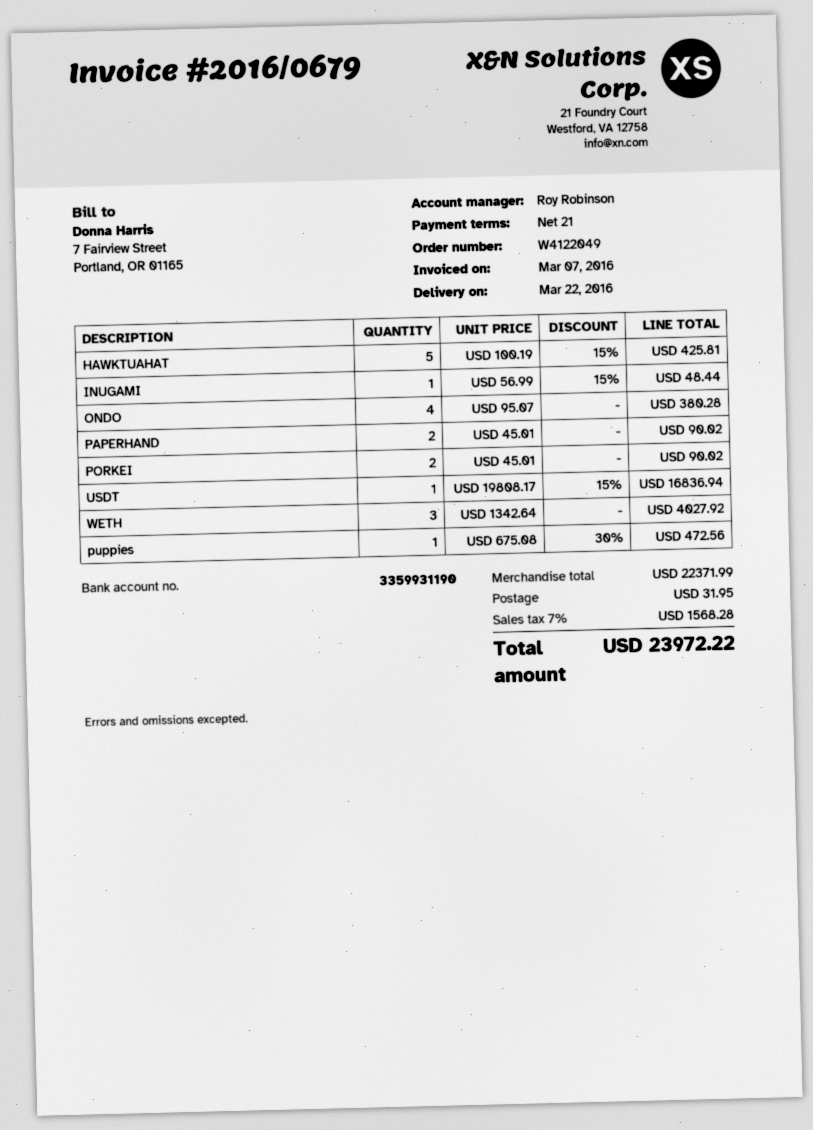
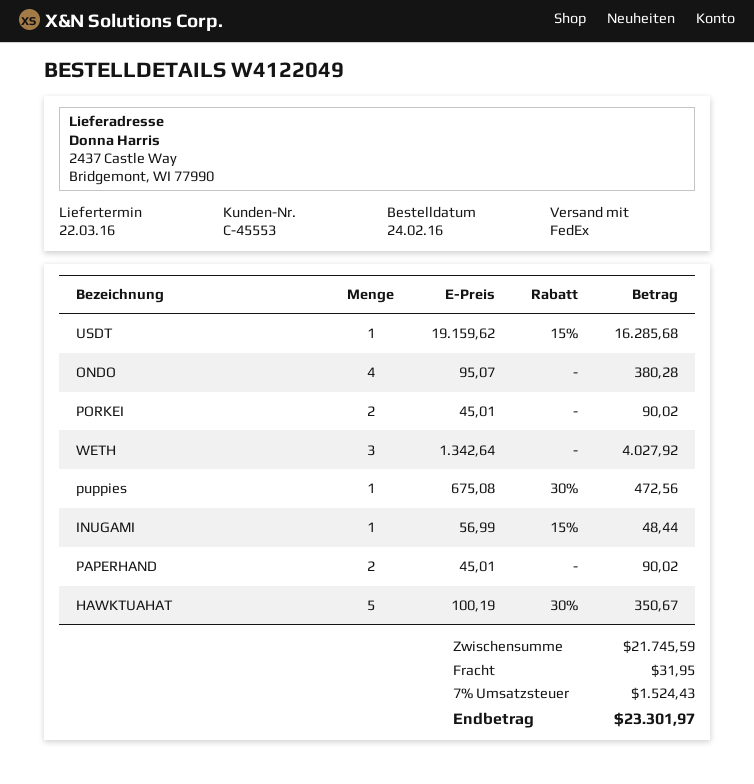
HAWKTUAHAT: 5 x 100.19 - 15% = 425.81 -> 5 x 100.19 - 30% = 350.67
USDT: 1 x 19808.17 - 15% = 16836.94 -> 1 x 19159.62 - 15% = 16285.68
subtotal: 22371.99 -> 21745.59
tax: 7% = 1568.28 -> 7% = 1524.43
total: 23972.22 -> 23301.97

